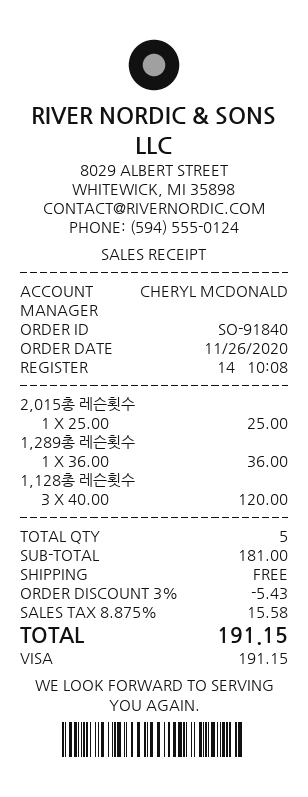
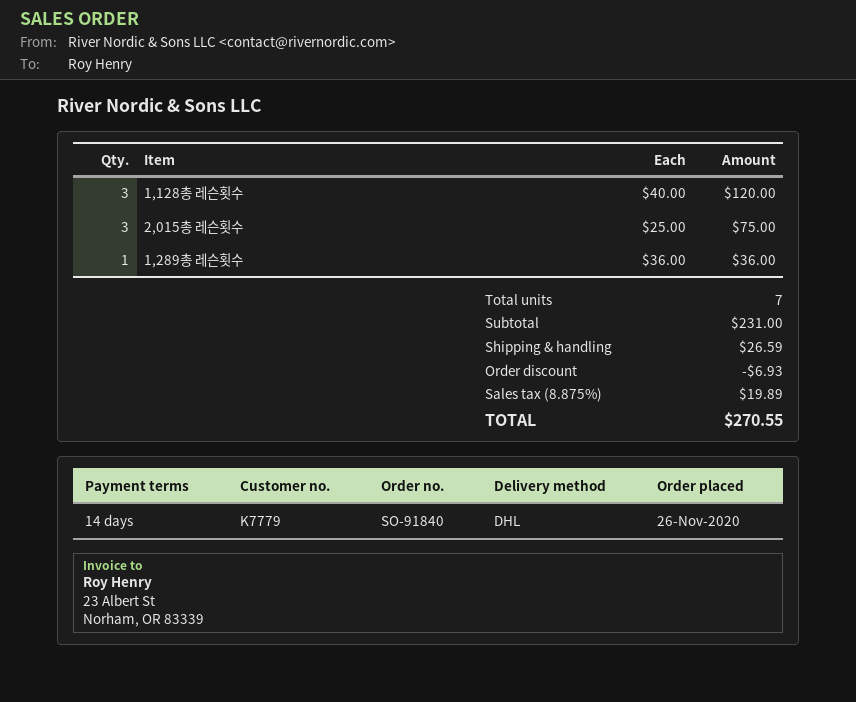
2,015총 레슨횟수: 1 x 25.00 = 25.00 -> 3 x 25.00 = 75.00
total quantity: 5 -> 7
subtotal: 181.00 -> 231.00
discount: 5.43 -> 6.93
shipping: 0.00 -> 26.59
tax: 8.875% = 15.58 -> 8.875% = 19.89
total: 191.15 -> 270.55

